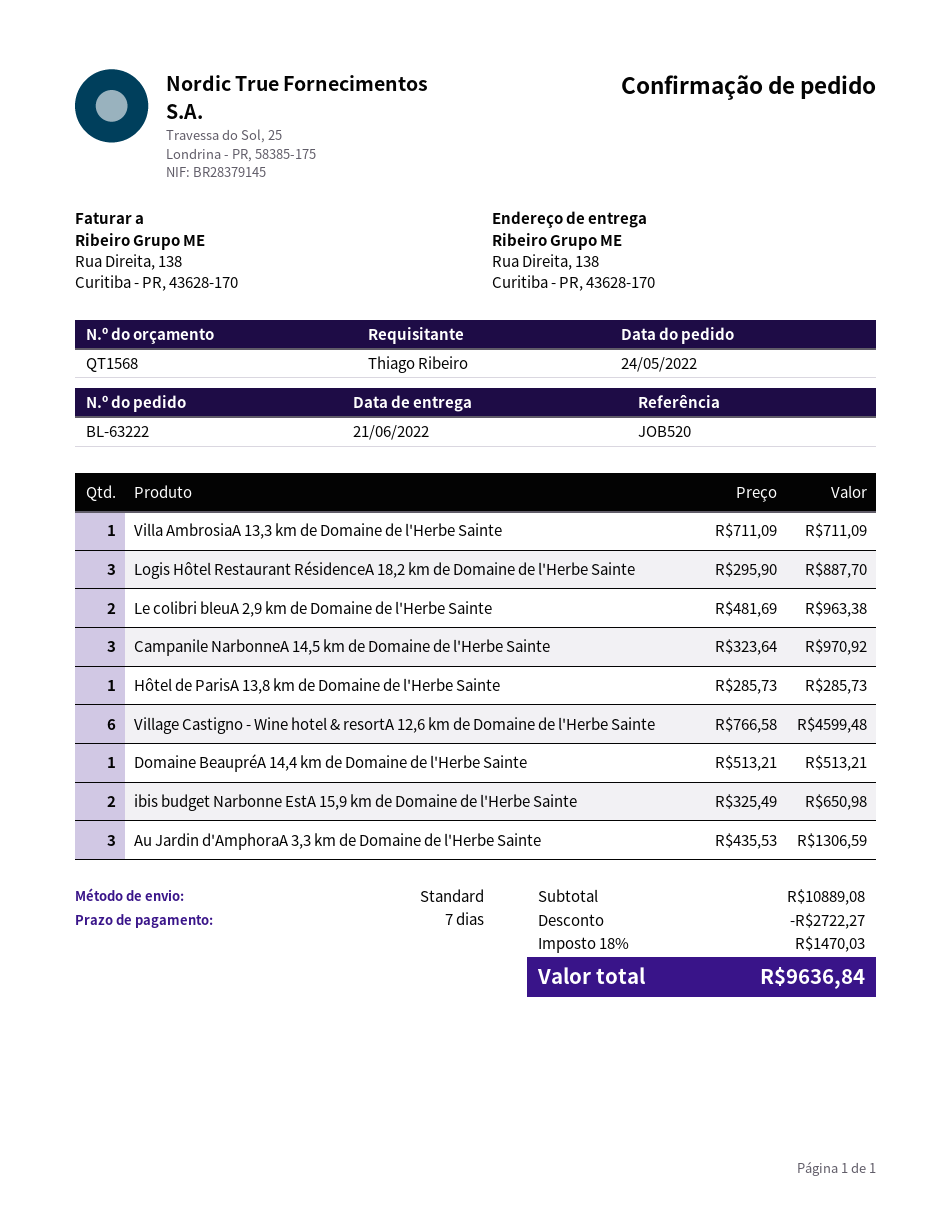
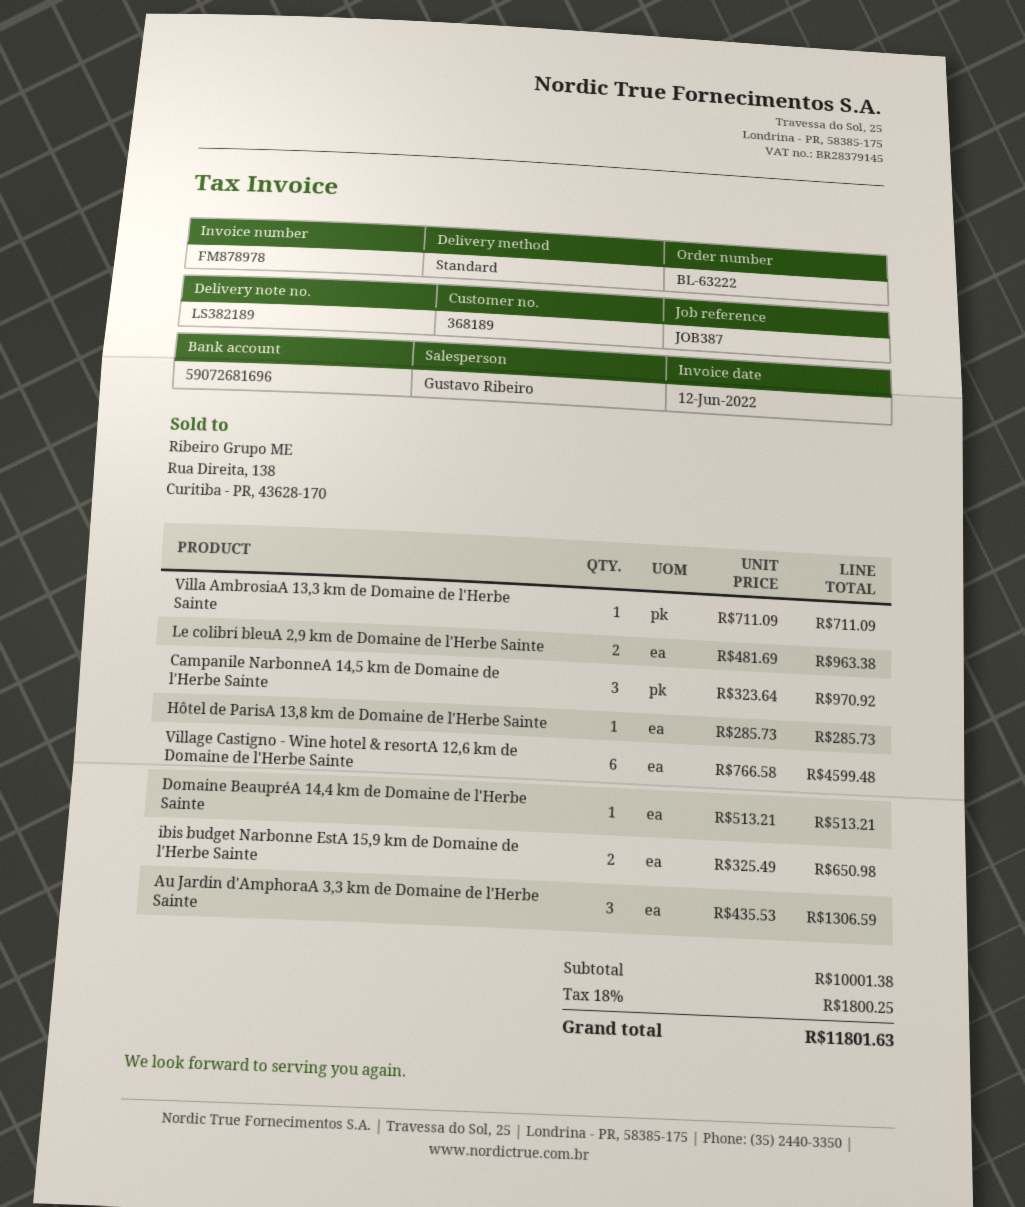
reference: JOB520 -> JOB387
Logis Hôtel Restaurant RésidenceA 18,2 km de Domaine de l'Herbe Sainte: 3 x 295.90 = 887.70 -> none
subtotal: 10889.08 -> 10001.38
discount: 2722.27 -> none
tax: 18% = 1470.03 -> 18% = 1800.25
total: 9636.84 -> 11801.63

